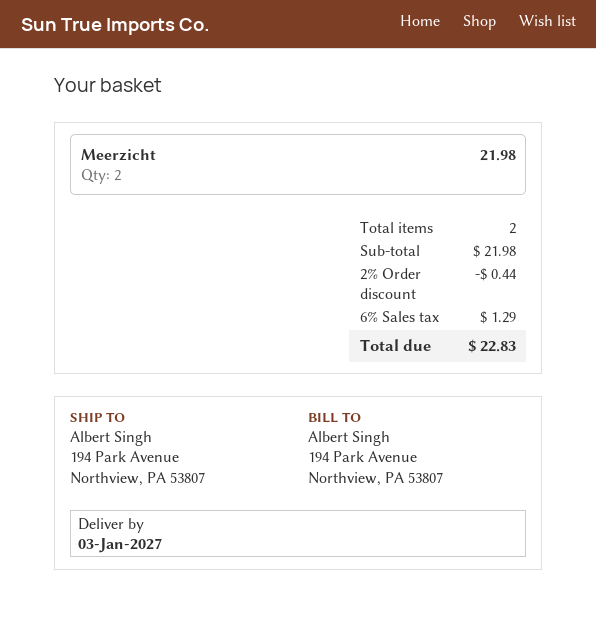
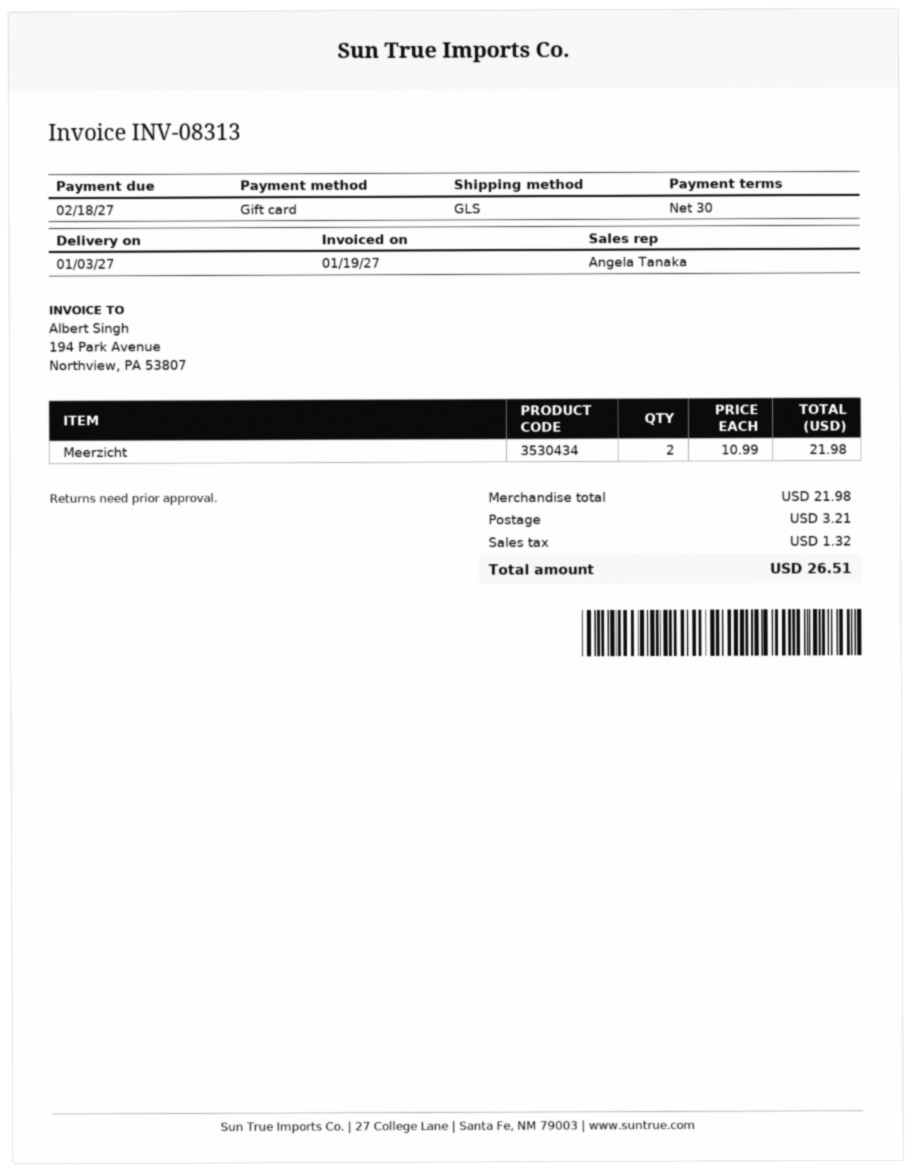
discount: 2% = 0.44 -> none
shipping: none -> 3.21
tax: 1.29 -> 1.32
total: 22.83 -> 26.51

